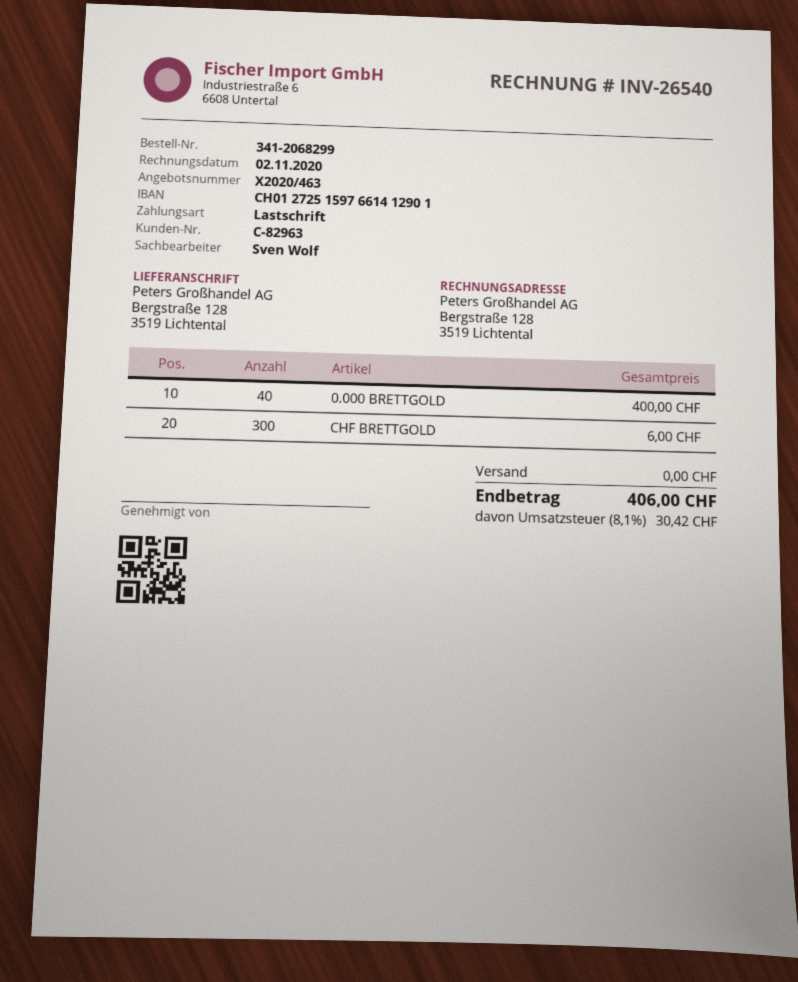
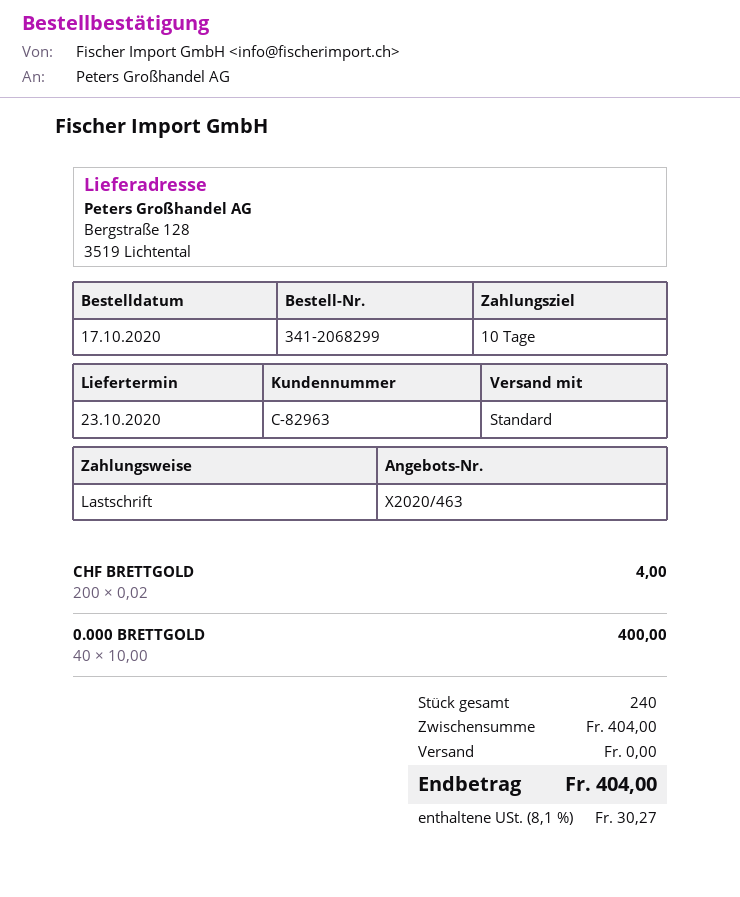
CHF BRETTGOLD: 300 for 6.00 -> 200 for 4.00
tax: 8.1% = 30.42 -> 8.1% = 30.27
total: 406.00 -> 404.00

